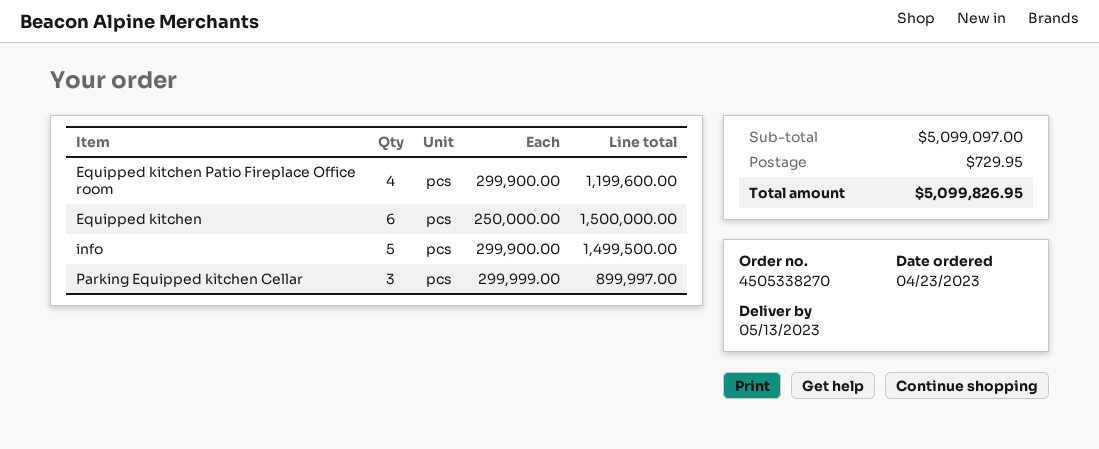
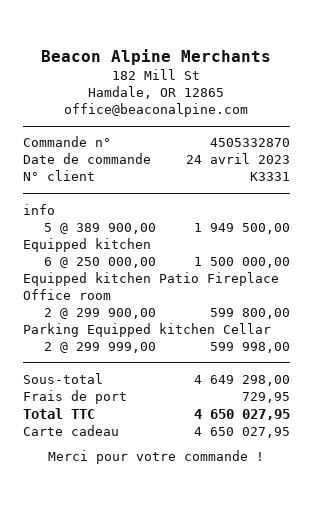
order number: 4505338270 -> 4505332870
order date: 2023-04-23 -> 2023-04-24
Equipped kitchen Patio Fireplace Office room: 4 x 299900.00 = 1199600.00 -> 2 x 299900.00 = 599800.00
info: 5 x 299900.00 = 1499500.00 -> 5 x 389900.00 = 1949500.00
Parking Equipped kitchen Cellar: 3 x 299999.00 = 899997.00 -> 2 x 299999.00 = 599998.00
subtotal: 5099097.00 -> 4649298.00
total: 5099826.95 -> 4650027.95

